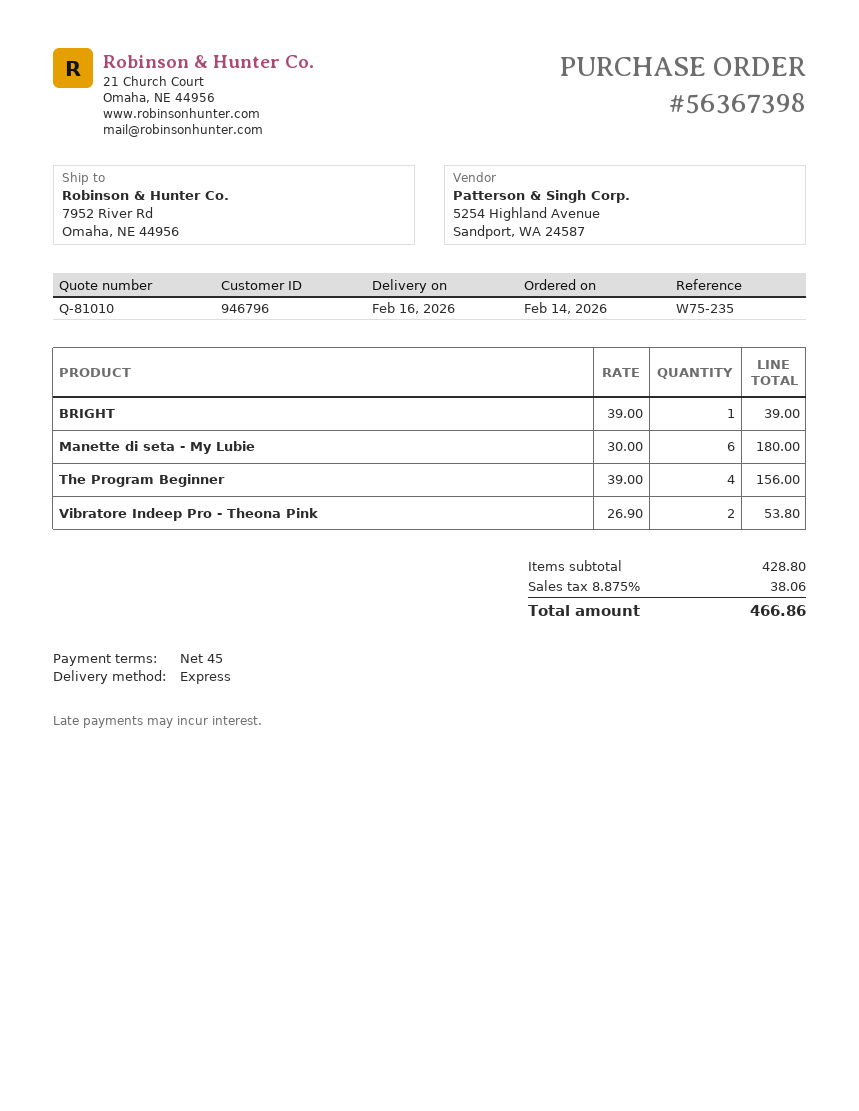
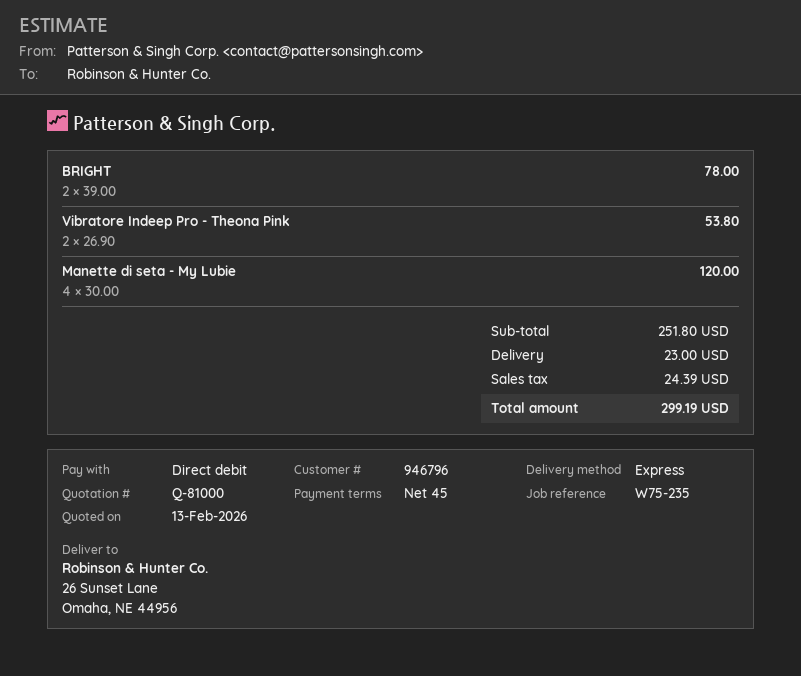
quote number: Q-81010 -> Q-81000
ship to: 7952 River Rd, Omaha, NE 44956 -> 26 Sunset Lane, Omaha, NE 44956
BRIGHT: 1 x 39.00 = 39.00 -> 2 x 39.00 = 78.00
Manette di seta - My Lubie: 6 x 30.00 = 180.00 -> 4 x 30.00 = 120.00
The Program Beginner: 4 x 39.00 = 156.00 -> none
subtotal: 428.80 -> 251.80
shipping: none -> 23.00
tax: 38.06 -> 24.39
total: 466.86 -> 299.19

